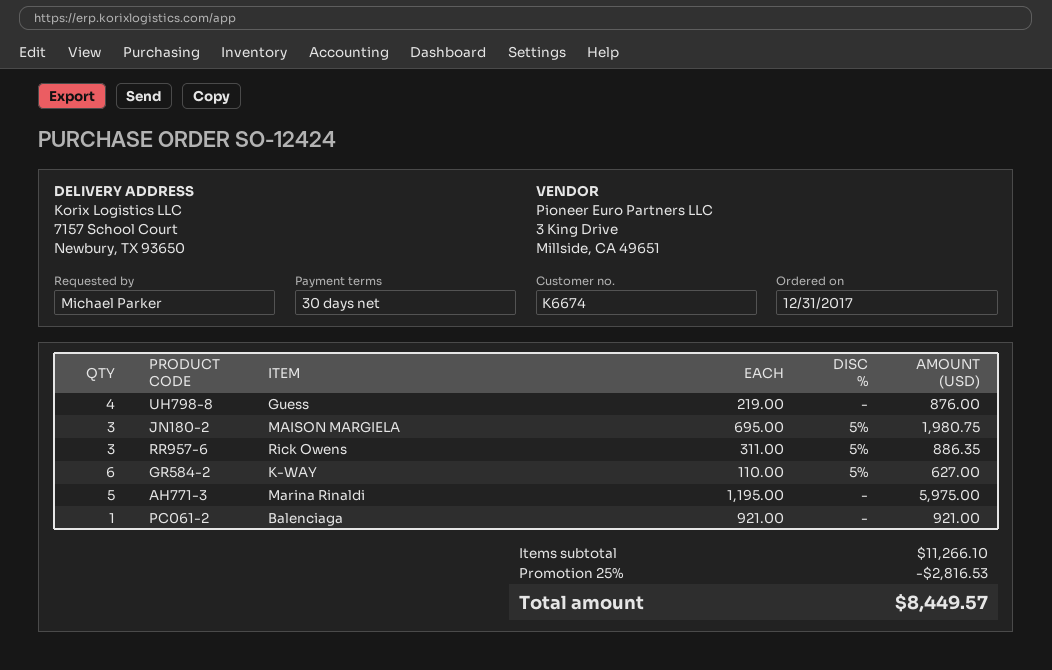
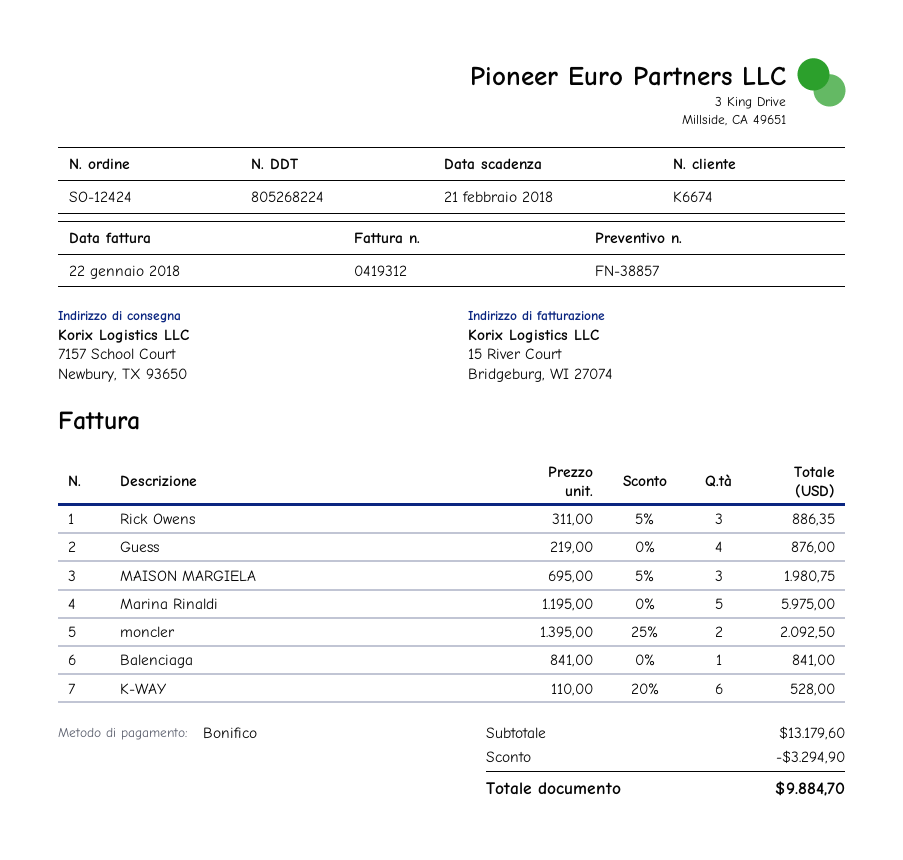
K-WAY: 6 x 110.00 - 5% = 627.00 -> 6 x 110.00 - 20% = 528.00
Balenciaga: 1 x 921.00 = 921.00 -> 1 x 841.00 = 841.00
moncler: none -> 2 x 1395.00 - 25% = 2092.50
subtotal: 11266.10 -> 13179.60
discount: 2816.53 -> 3294.90
total: 8449.57 -> 9884.70

